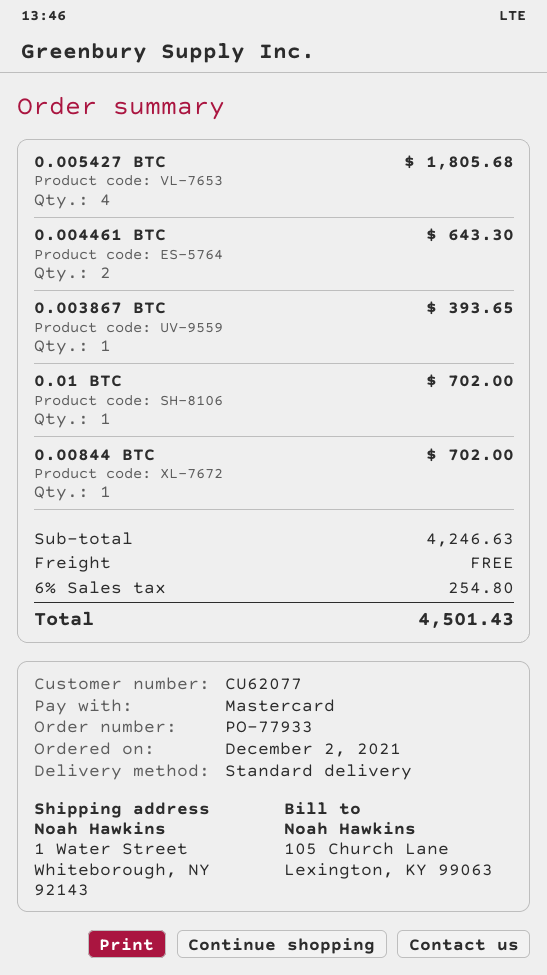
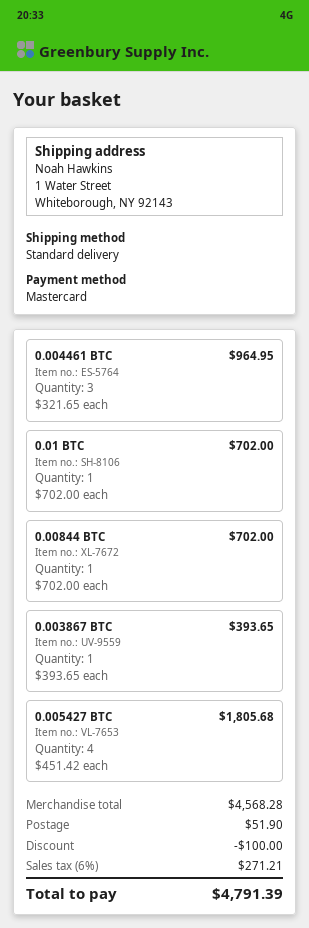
0.004461 BTC: 2 for 643.30 -> 3 for 964.95
subtotal: 4246.63 -> 4568.28
discount: none -> 100.00
shipping: 0.00 -> 51.90
tax: 6% = 254.80 -> 6% = 271.21
total: 4501.43 -> 4791.39

